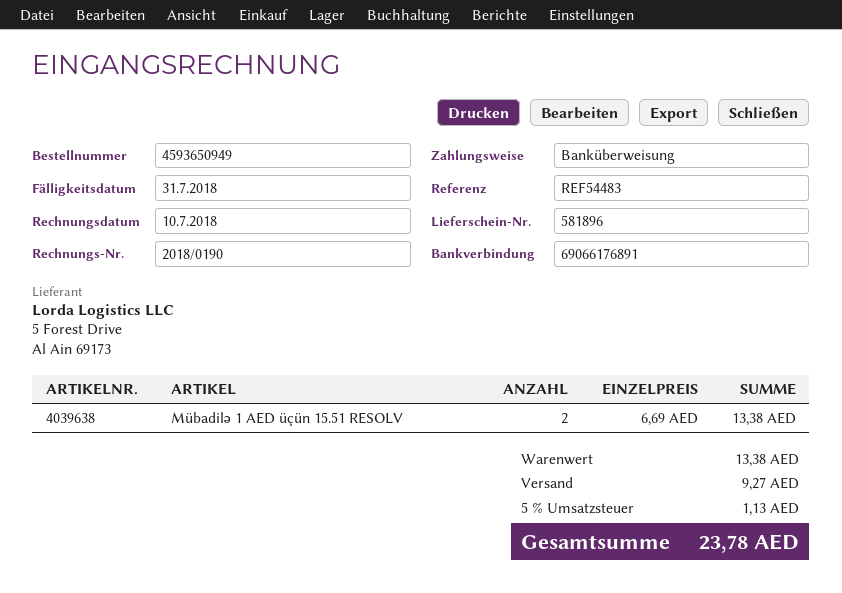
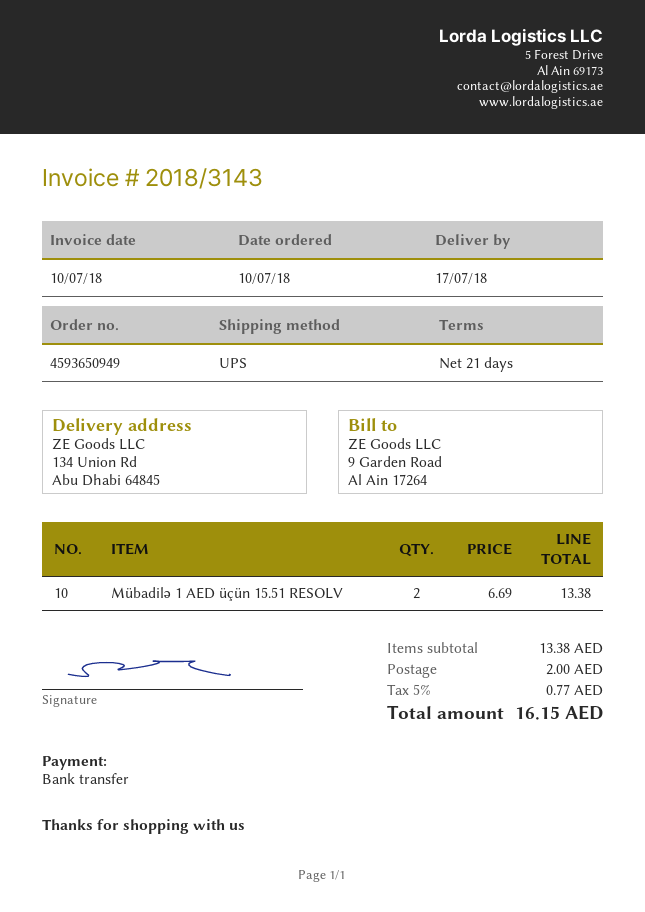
invoice number: 2018/0190 -> 2018/3143
shipping: 9.27 -> 2.00
tax: 5% = 1.13 -> 5% = 0.77
total: 23.78 -> 16.15

